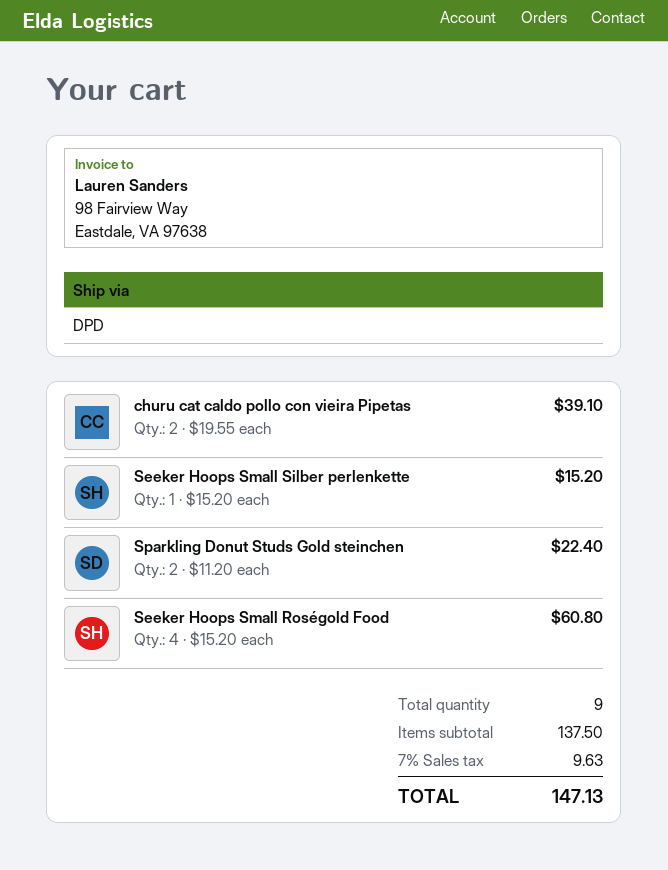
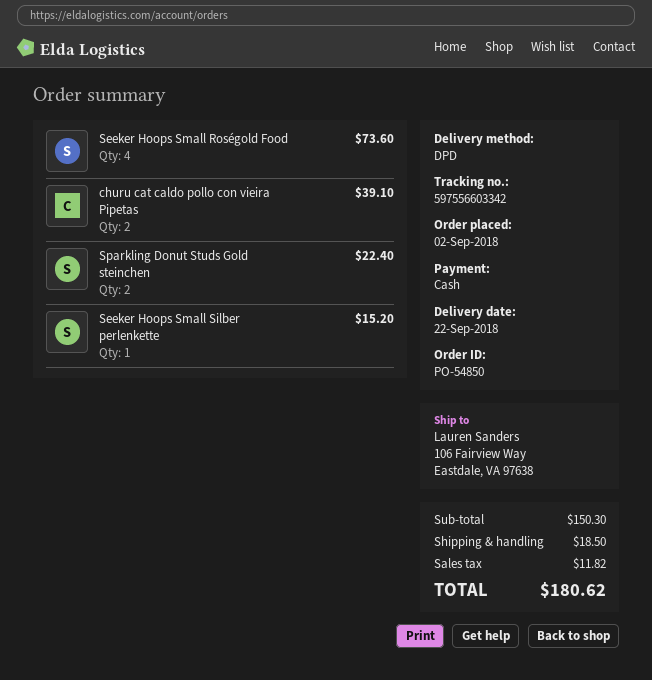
Seeker Hoops Small Roségold Food: 4 for 60.80 -> 4 for 73.60
subtotal: 137.50 -> 150.30
shipping: none -> 18.50
tax: 9.63 -> 11.82
total: 147.13 -> 180.62

